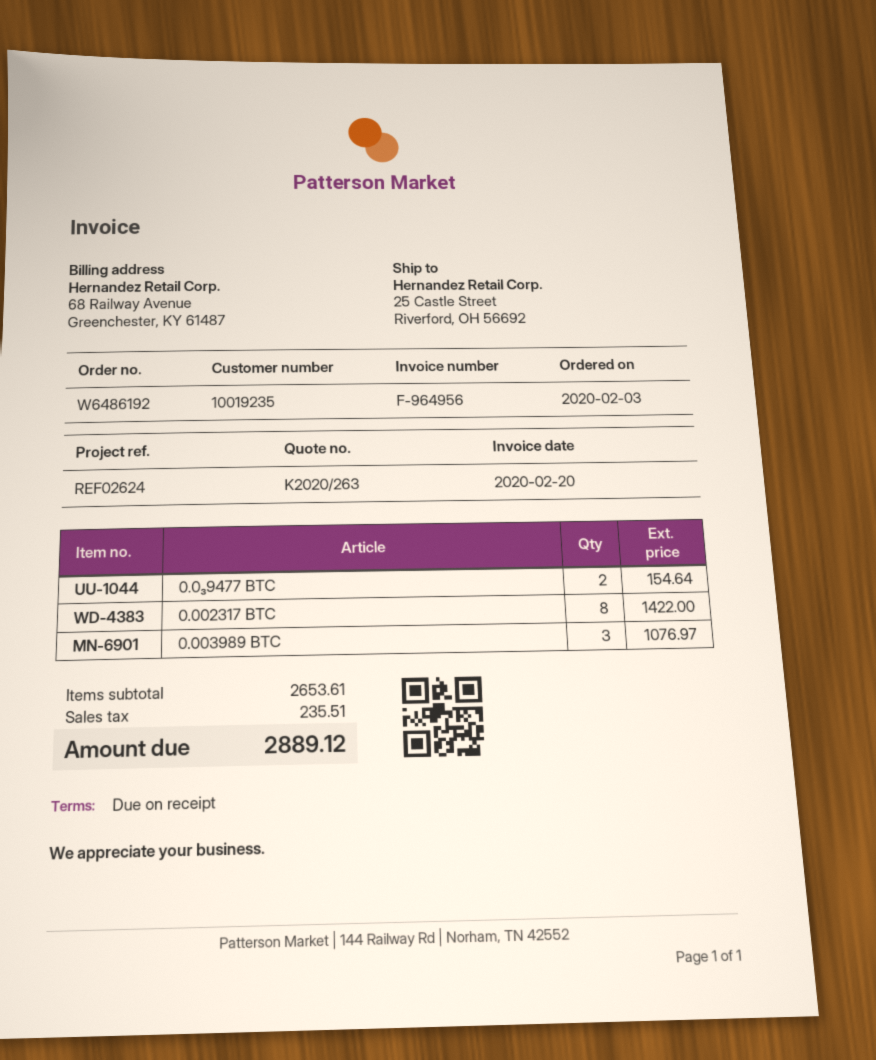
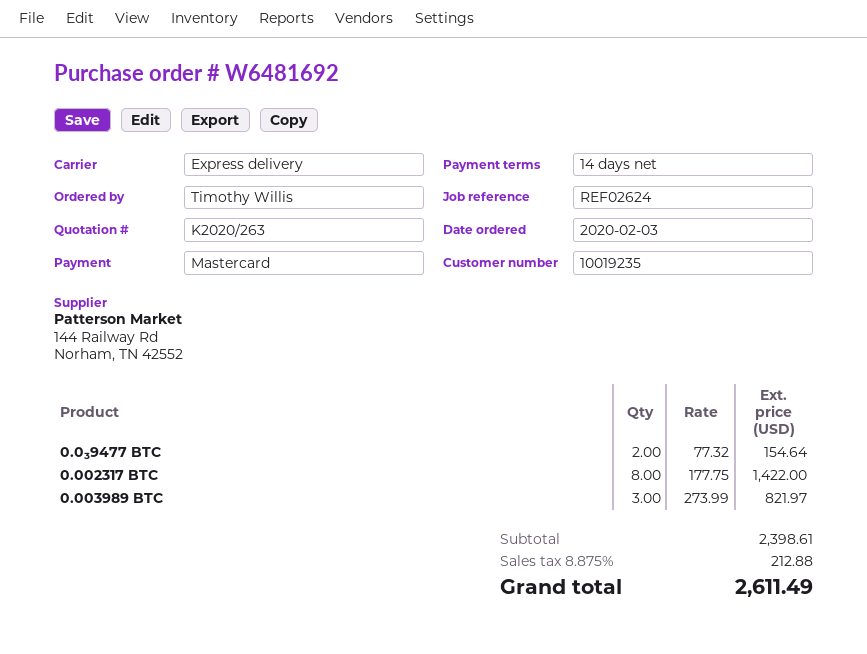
order number: W6486192 -> W6481692
payment terms: on receipt -> 14 days
0.003989 BTC: 3 for 1076.97 -> 3 for 821.97
subtotal: 2653.61 -> 2398.61
tax: 235.51 -> 212.88
total: 2889.12 -> 2611.49

